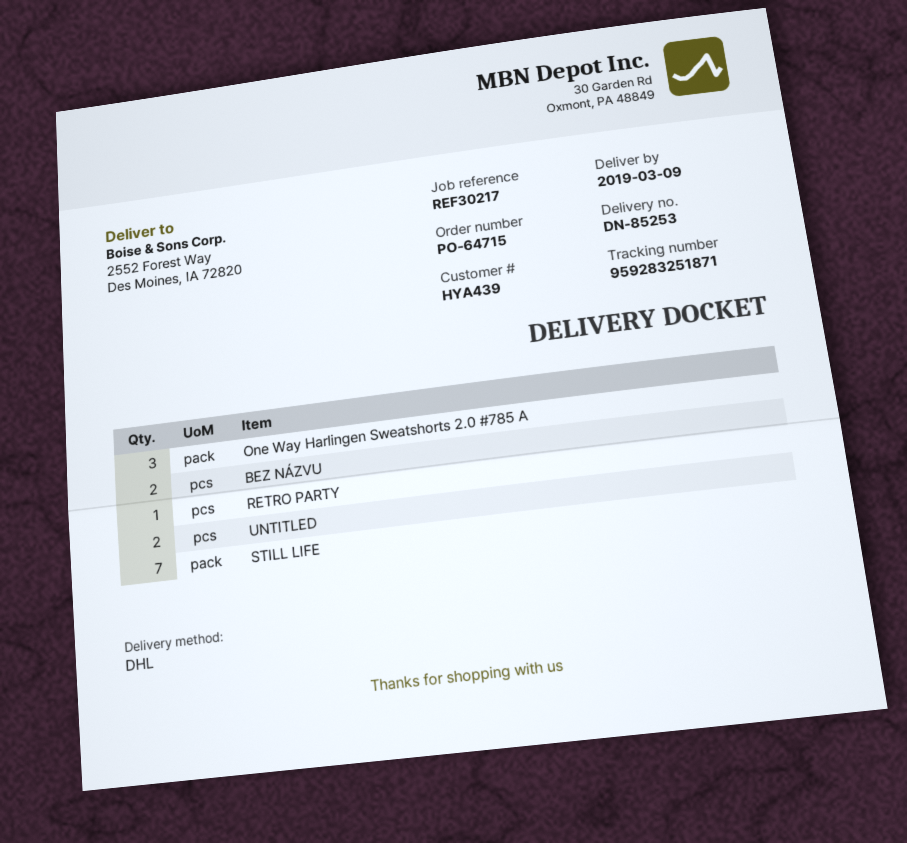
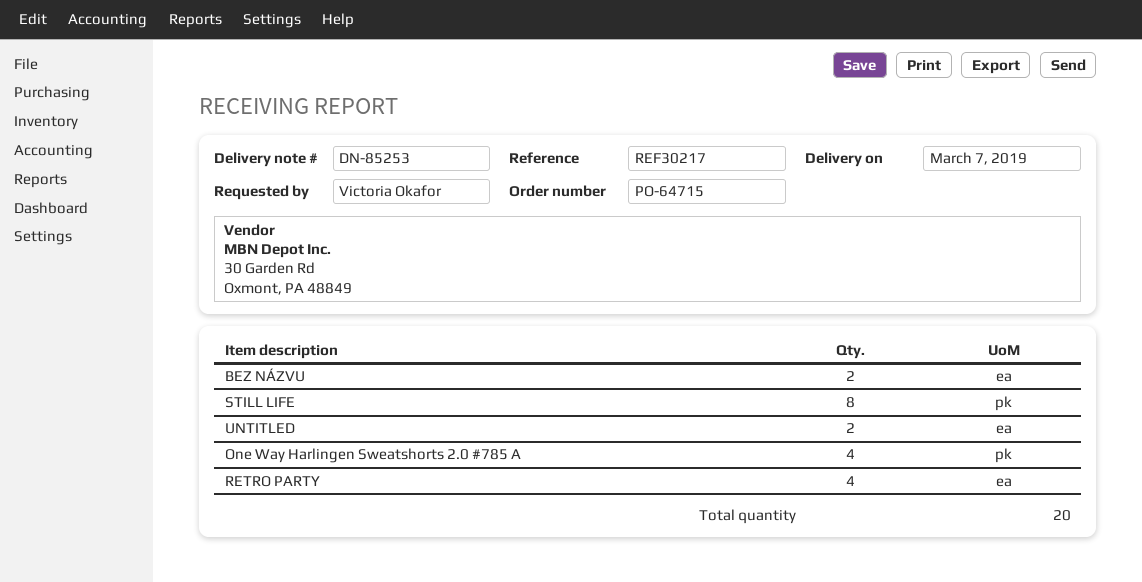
delivery date: 2019-03-09 -> 2019-03-07
One Way Harlingen Sweatshorts 2.0 #785 A: 3 -> 4
RETRO PARTY: 1 -> 4
STILL LIFE: 7 -> 8

